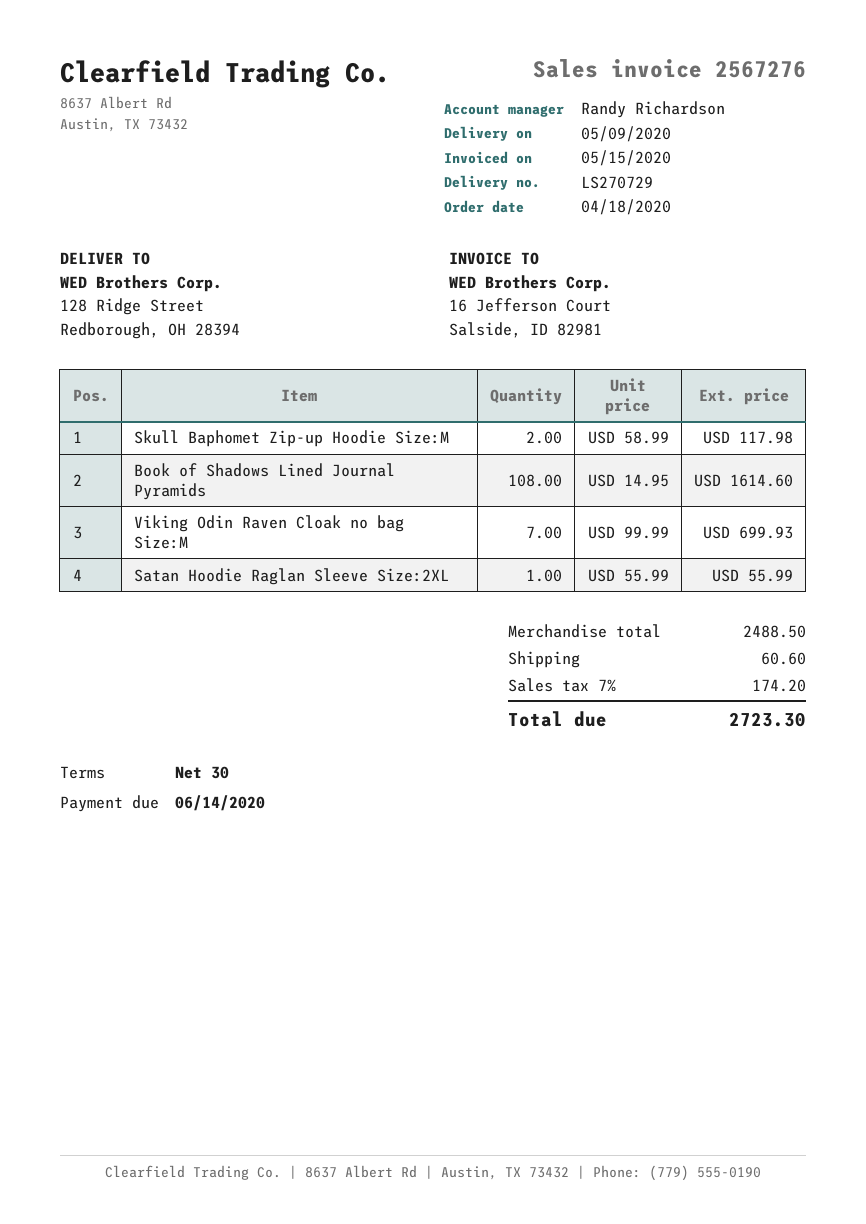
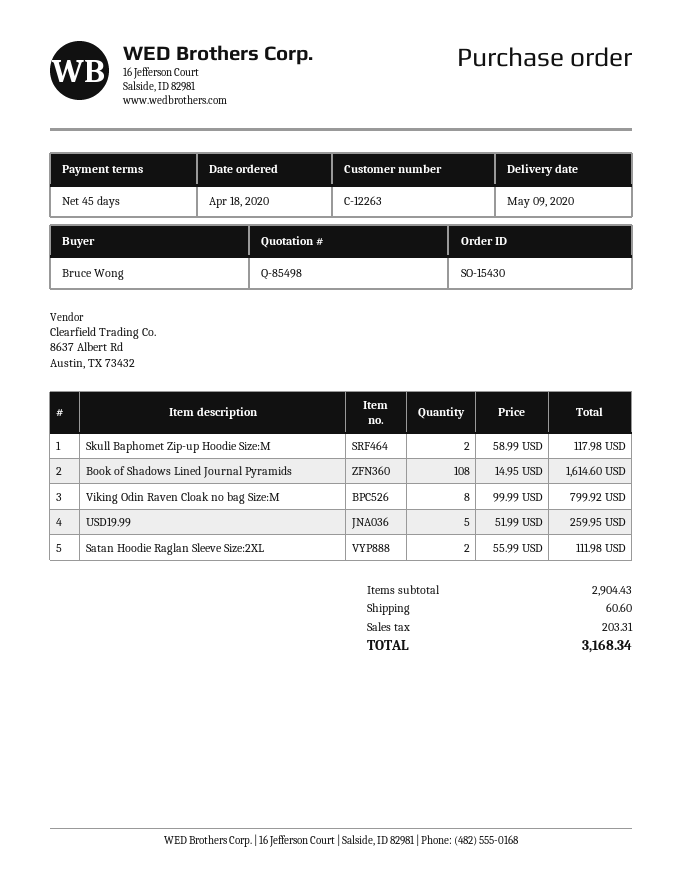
payment terms: 30 days -> 45 days
Viking Odin Raven Cloak no bag Size:M: 7 x 99.99 = 699.93 -> 8 x 99.99 = 799.92
Satan Hoodie Raglan Sleeve Size:2XL: 1 x 55.99 = 55.99 -> 2 x 55.99 = 111.98
USD19.99: none -> 5 x 51.99 = 259.95
subtotal: 2488.50 -> 2904.43
tax: 174.20 -> 203.31
total: 2723.30 -> 3168.34

